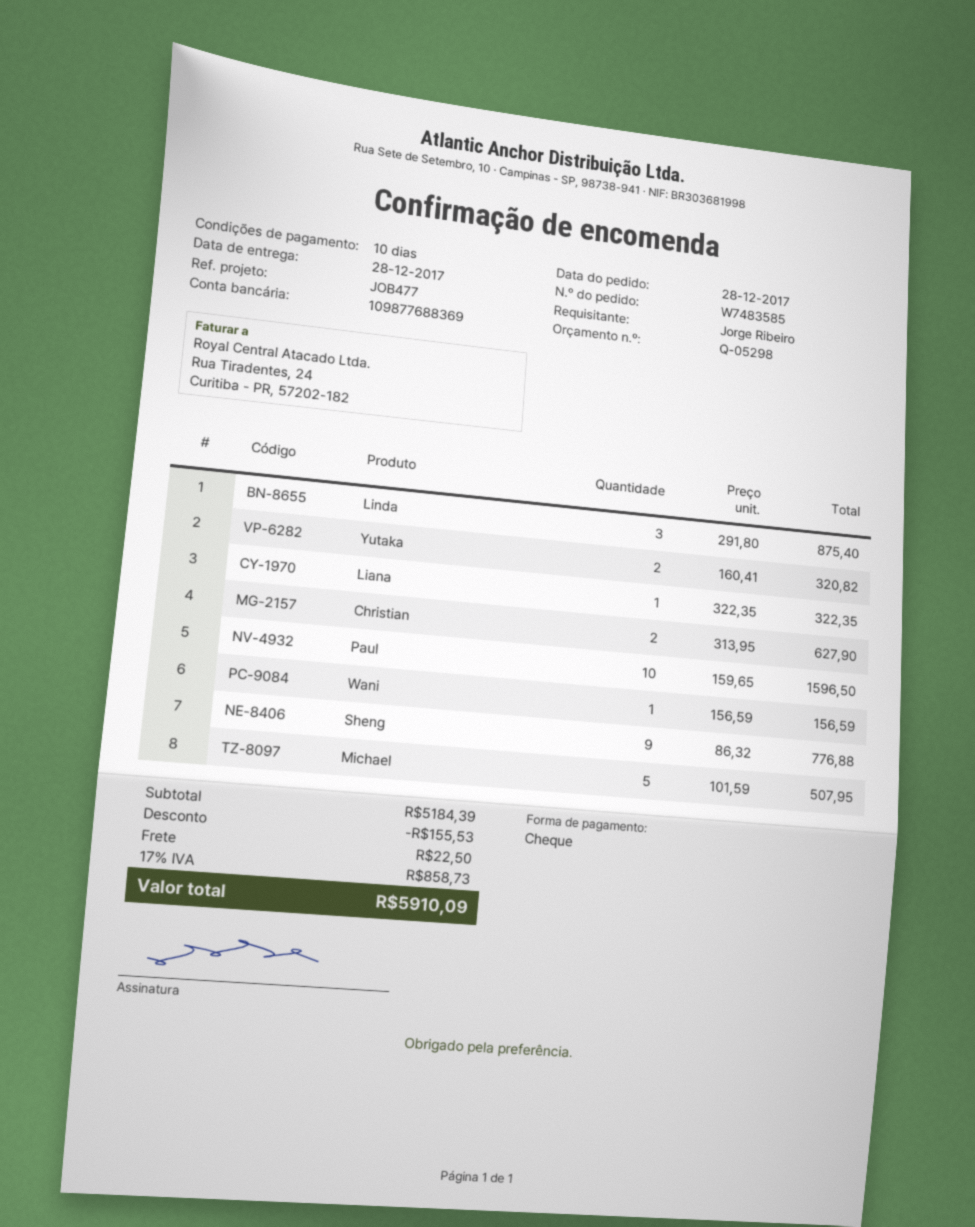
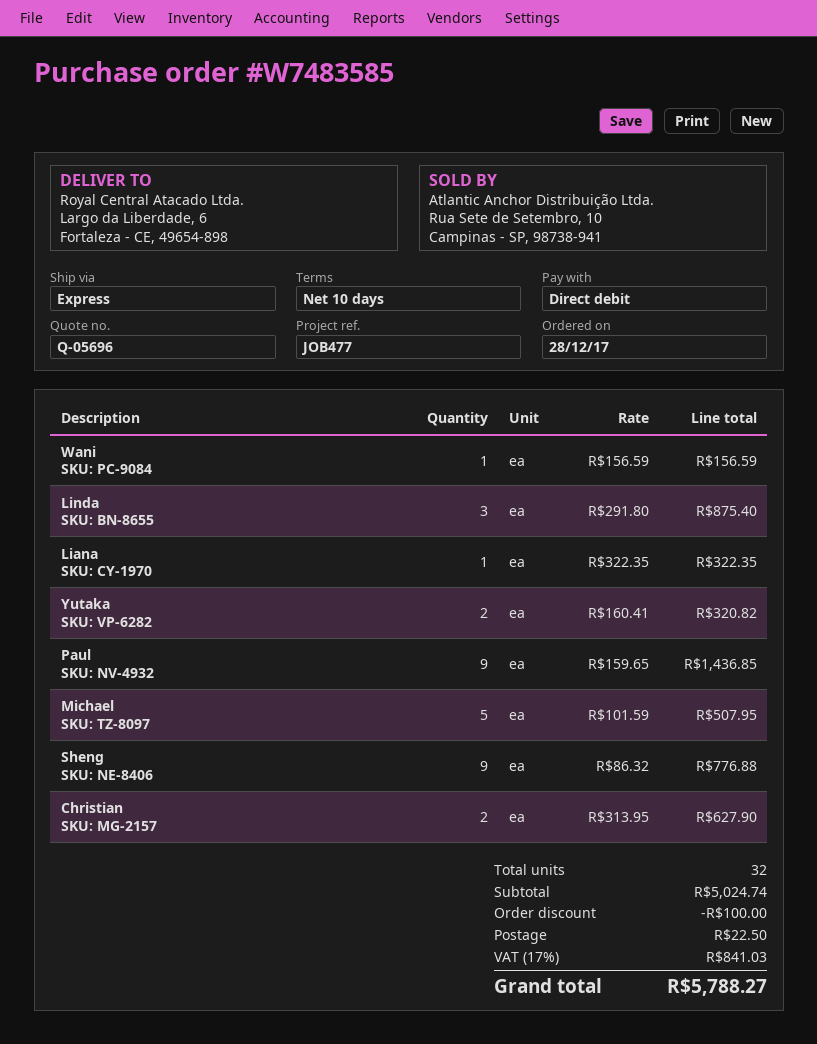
quote number: Q-05298 -> Q-05696
payment method: cheque -> direct debit
Paul: 10 x 159.65 = 1596.50 -> 9 x 159.65 = 1436.85
subtotal: 5184.39 -> 5024.74
discount: 155.53 -> 100.00
tax: 17% = 858.73 -> 17% = 841.03
total: 5910.09 -> 5788.27

